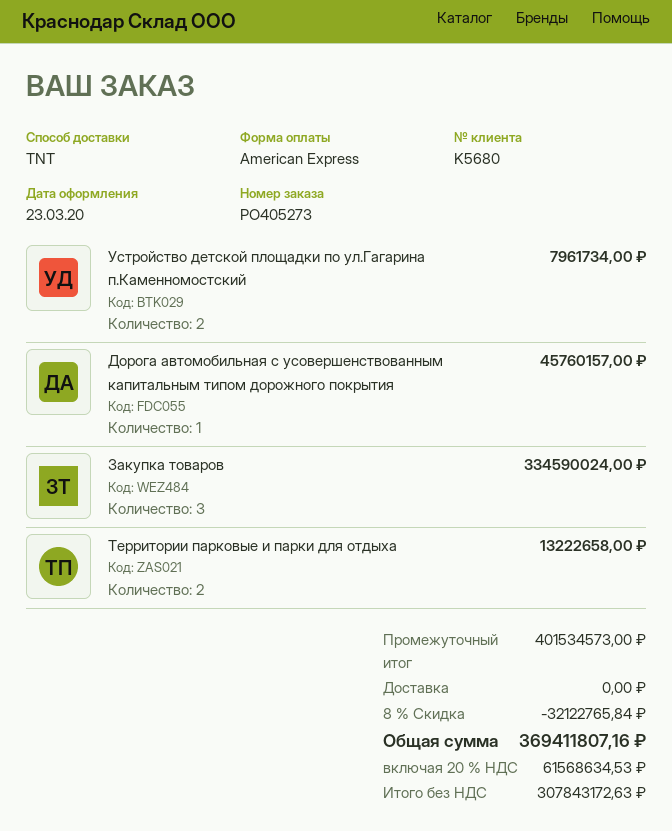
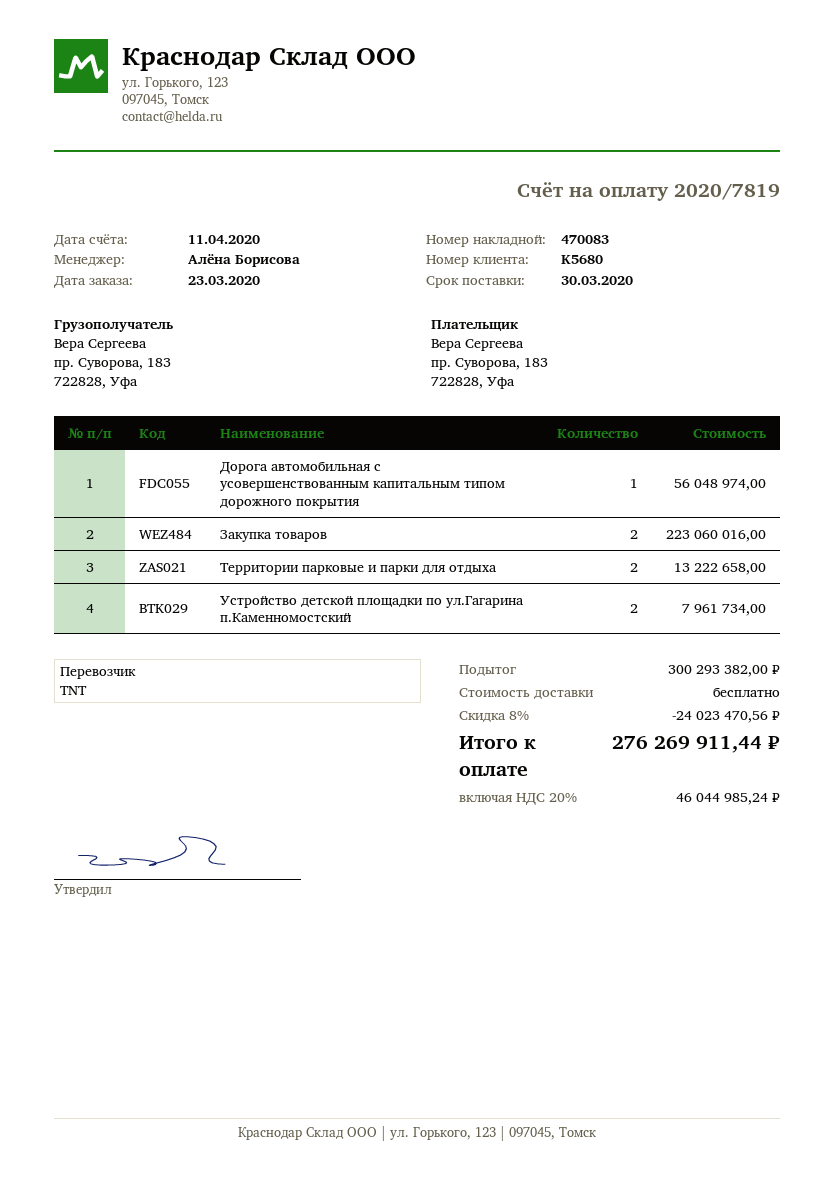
Дорога автомобильная с усовершенствованным капитальным типом дорожного покрытия: 1 for 45760157.00 -> 1 for 56048974.00
Закупка товаров: 3 for 334590024.00 -> 2 for 223060016.00
subtotal: 401534573.00 -> 300293382.00
discount: 8% = 32122765.84 -> 8% = 24023470.56
tax: 20% = 61568634.53 -> 20% = 46044985.24
total: 369411807.16 -> 276269911.44

